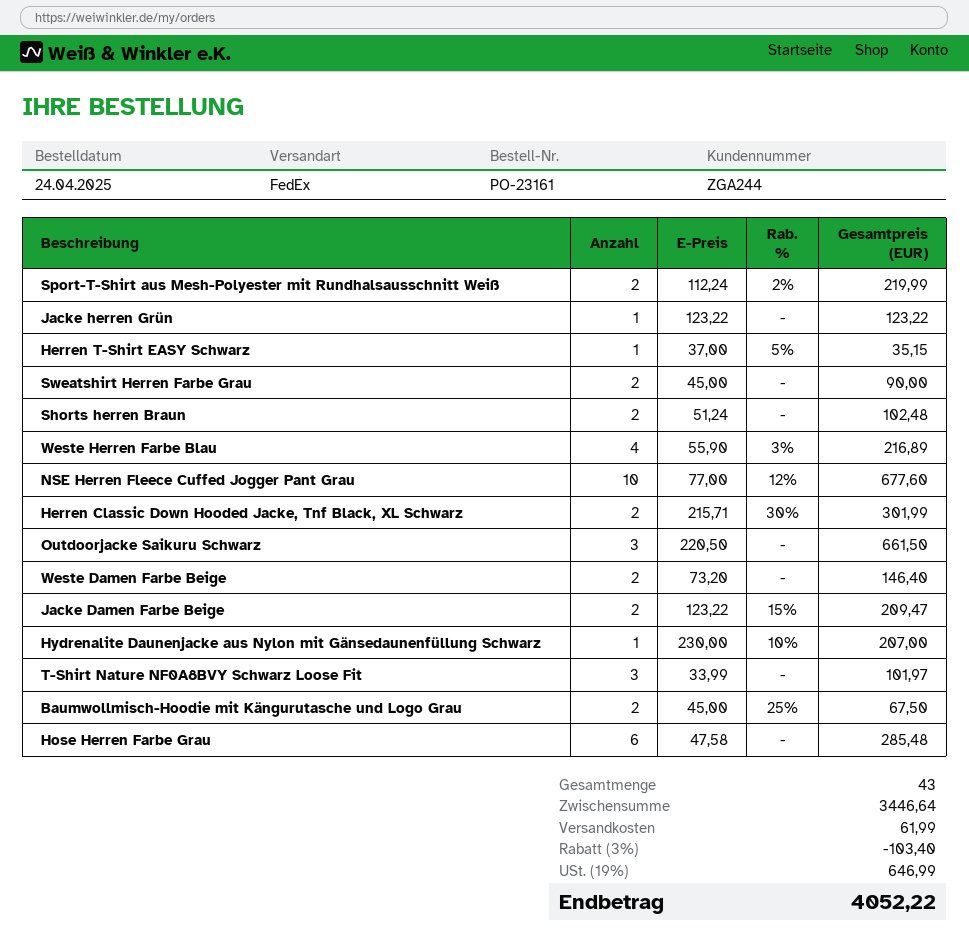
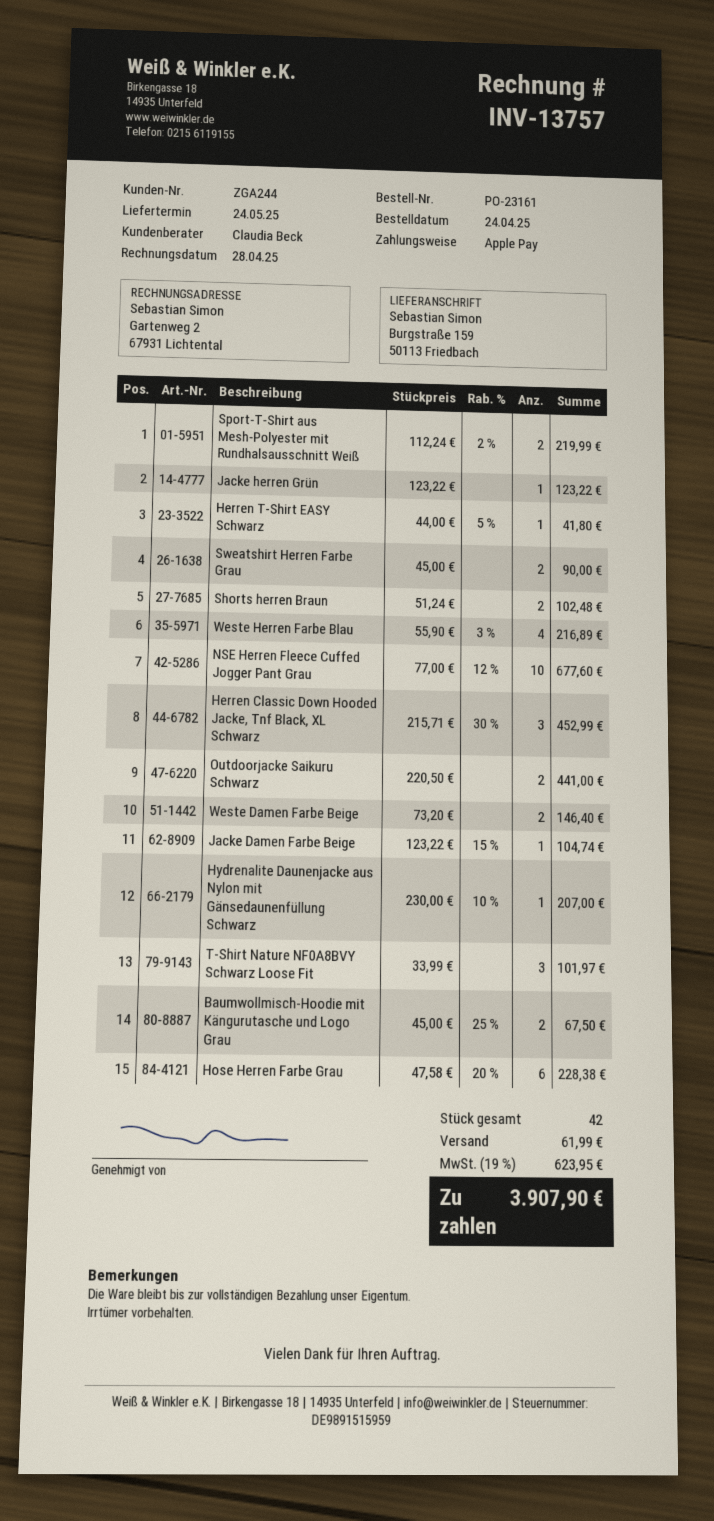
Herren T-Shirt EASY Schwarz: 1 x 37.00 - 5% = 35.15 -> 1 x 44.00 - 5% = 41.80
Herren Classic Down Hooded Jacke, Tnf Black, XL Schwarz: 2 x 215.71 - 30% = 301.99 -> 3 x 215.71 - 30% = 452.99
Outdoorjacke Saikuru Schwarz: 3 x 220.50 = 661.50 -> 2 x 220.50 = 441.00
Jacke Damen Farbe Beige: 2 x 123.22 - 15% = 209.47 -> 1 x 123.22 - 15% = 104.74
Hose Herren Farbe Grau: 6 x 47.58 = 285.48 -> 6 x 47.58 - 20% = 228.38
total quantity: 43 -> 42
discount: 3% = 103.40 -> none
tax: 19% = 646.99 -> 19% = 623.95
total: 4052.22 -> 3907.90

